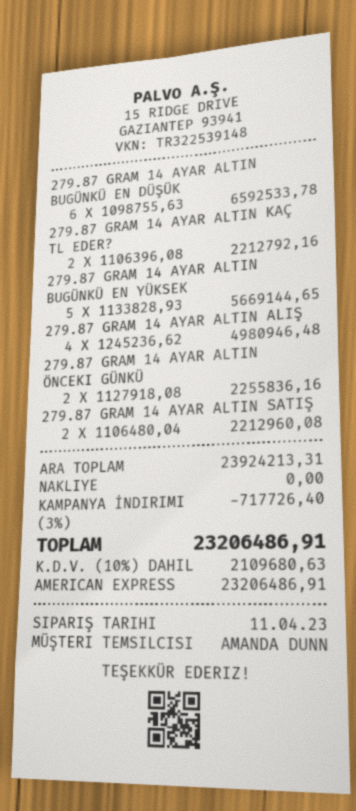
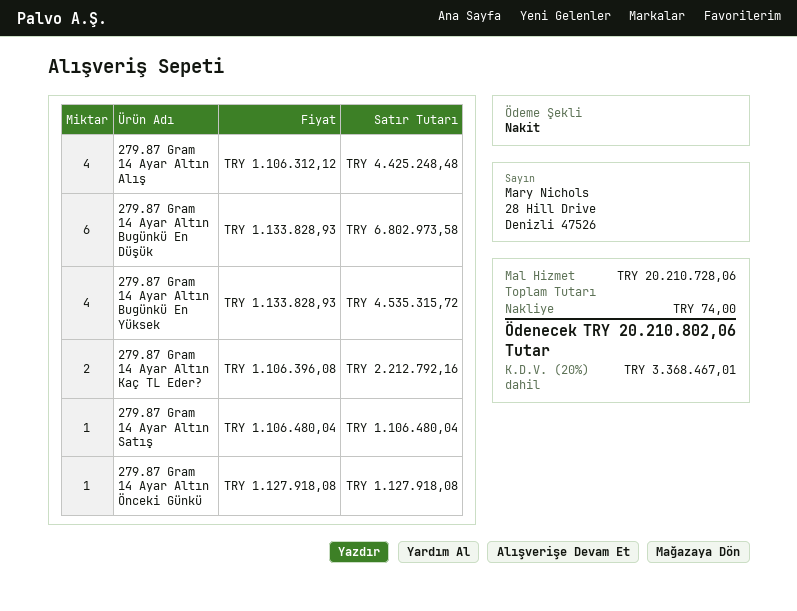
payment method: American Express -> cash
279.87 GRAM 14 AYAR ALTIN BUGÜNKÜ EN DÜŞÜK: 6 x 1098755.63 = 6592533.78 -> 6 x 1133828.93 = 6802973.58
279.87 GRAM 14 AYAR ALTIN BUGÜNKÜ EN YÜKSEK: 5 x 1133828.93 = 5669144.65 -> 4 x 1133828.93 = 4535315.72
279.87 GRAM 14 AYAR ALTIN ALIŞ: 4 x 1245236.62 = 4980946.48 -> 4 x 1106312.12 = 4425248.48
279.87 GRAM 14 AYAR ALTIN ÖNCEKI GÜNKÜ: 2 x 1127918.08 = 2255836.16 -> 1 x 1127918.08 = 1127918.08
279.87 GRAM 14 AYAR ALTIN SATIŞ: 2 x 1106480.04 = 2212960.08 -> 1 x 1106480.04 = 1106480.04
subtotal: 23924213.31 -> 20210728.06
discount: 3% = 717726.40 -> none
shipping: 0.00 -> 74.00
tax: 10% = 2109680.63 -> 20% = 3368467.01
total: 23206486.91 -> 20210802.06

